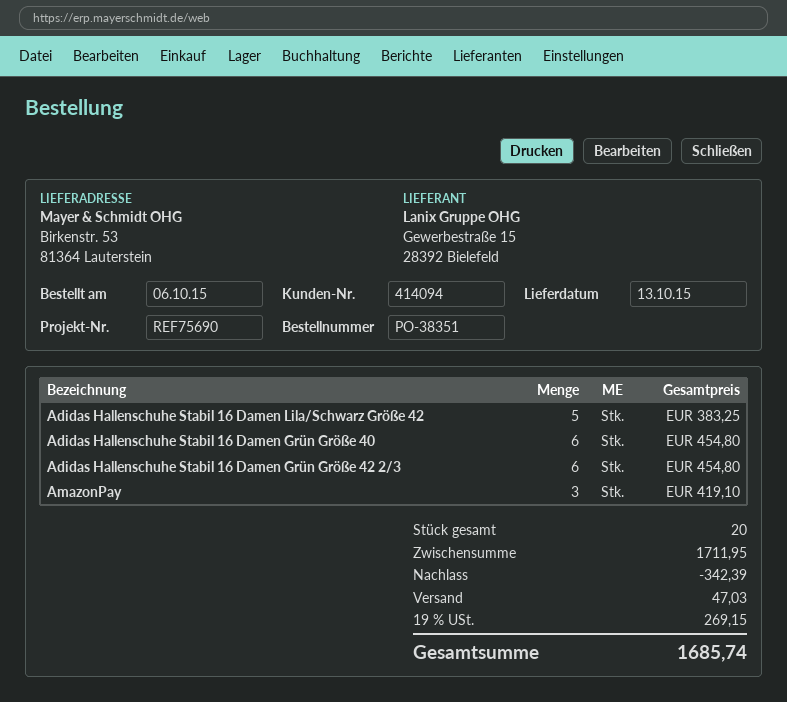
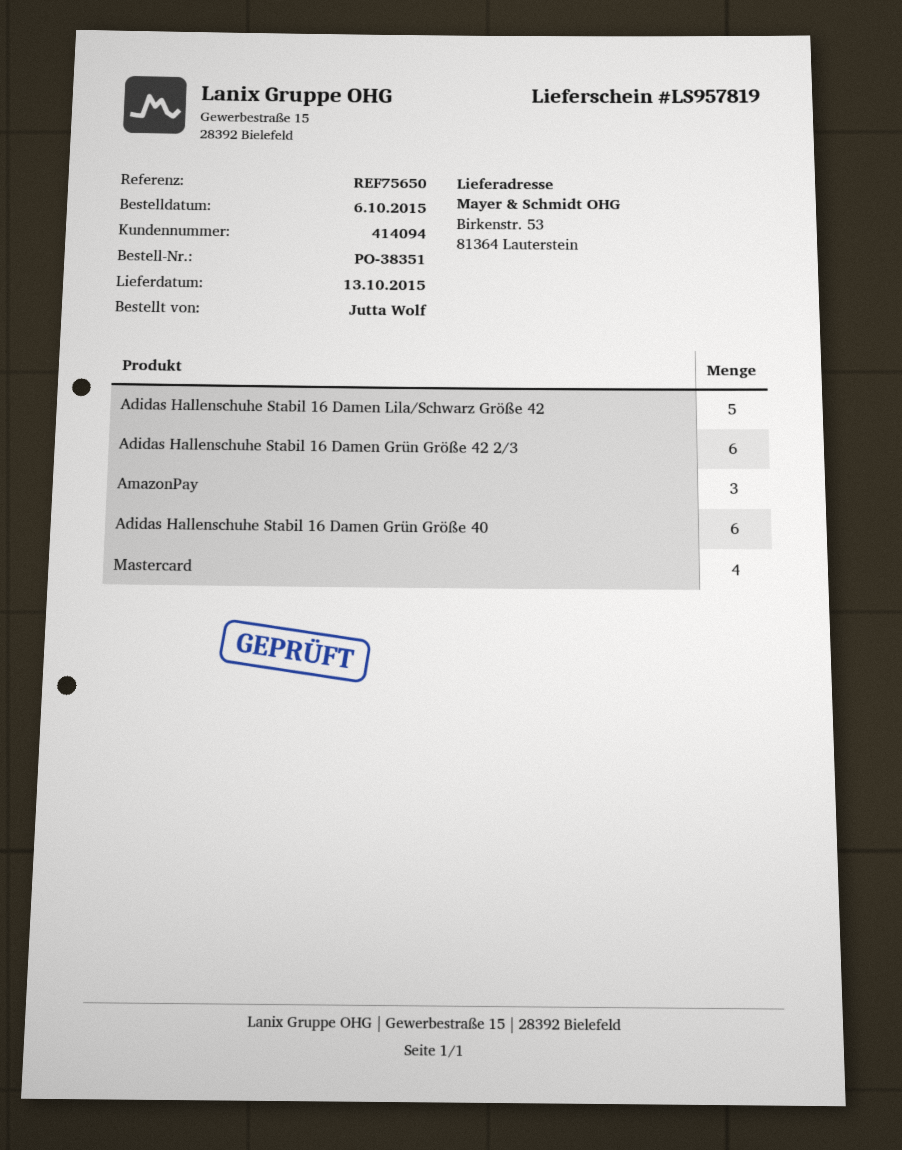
reference: REF75690 -> REF75650
Mastercard: none -> 4

